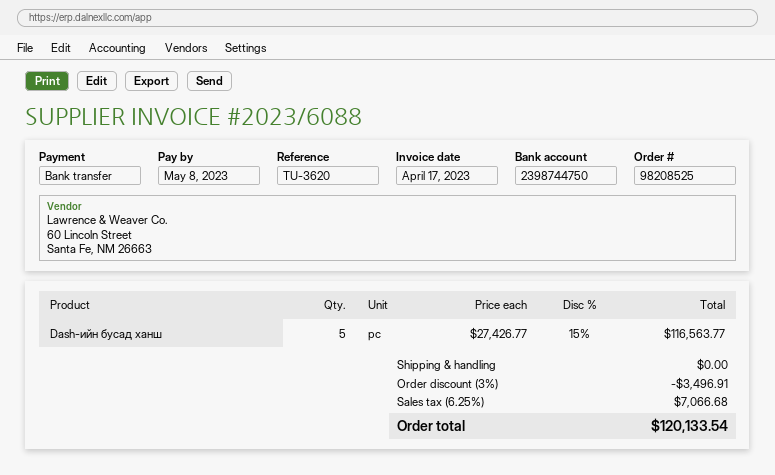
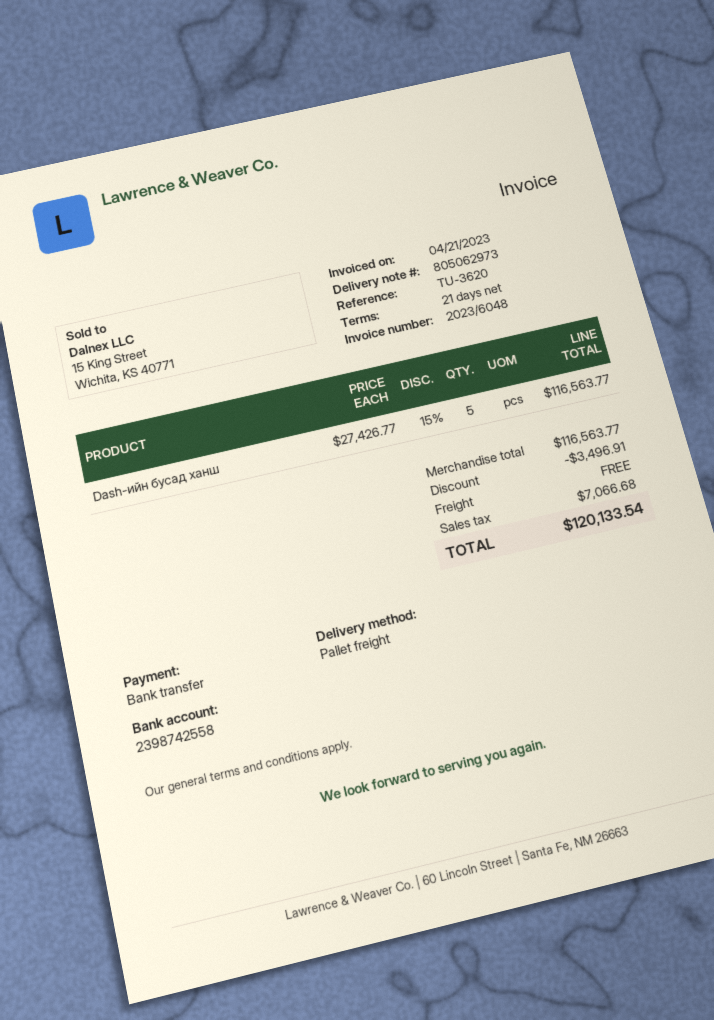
invoice number: 2023/6088 -> 2023/6048
invoice date: 2023-04-17 -> 2023-04-21
bank account: 2398744750 -> 2398742558

